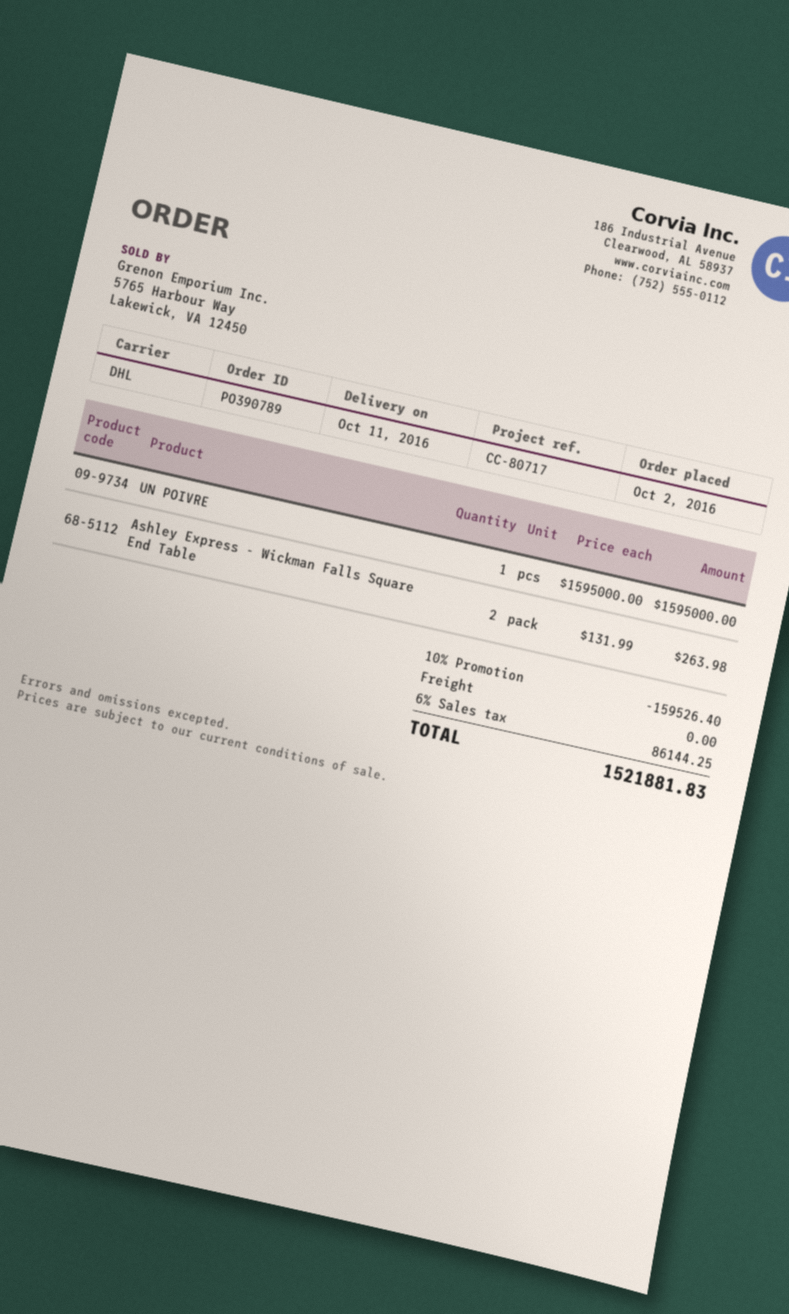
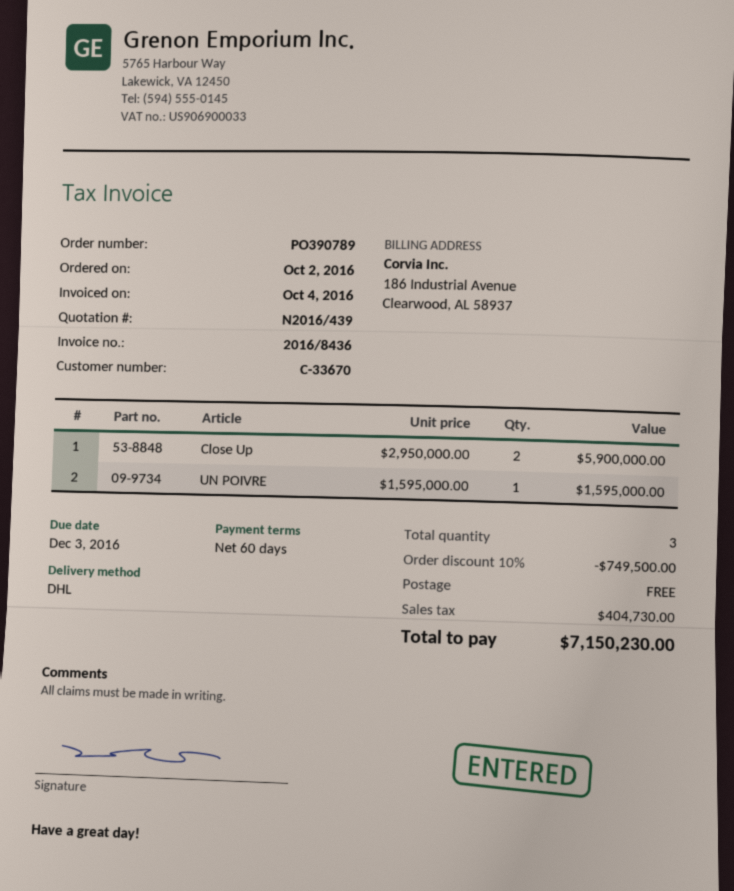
Ashley Express - Wickman Falls Square End Table: 2 x 131.99 = 263.98 -> none
Close Up: none -> 2 x 2950000.00 = 5900000.00
discount: 10% = 159526.40 -> 10% = 749500.00
tax: 86144.25 -> 404730.00
total: 1521881.83 -> 7150230.00

